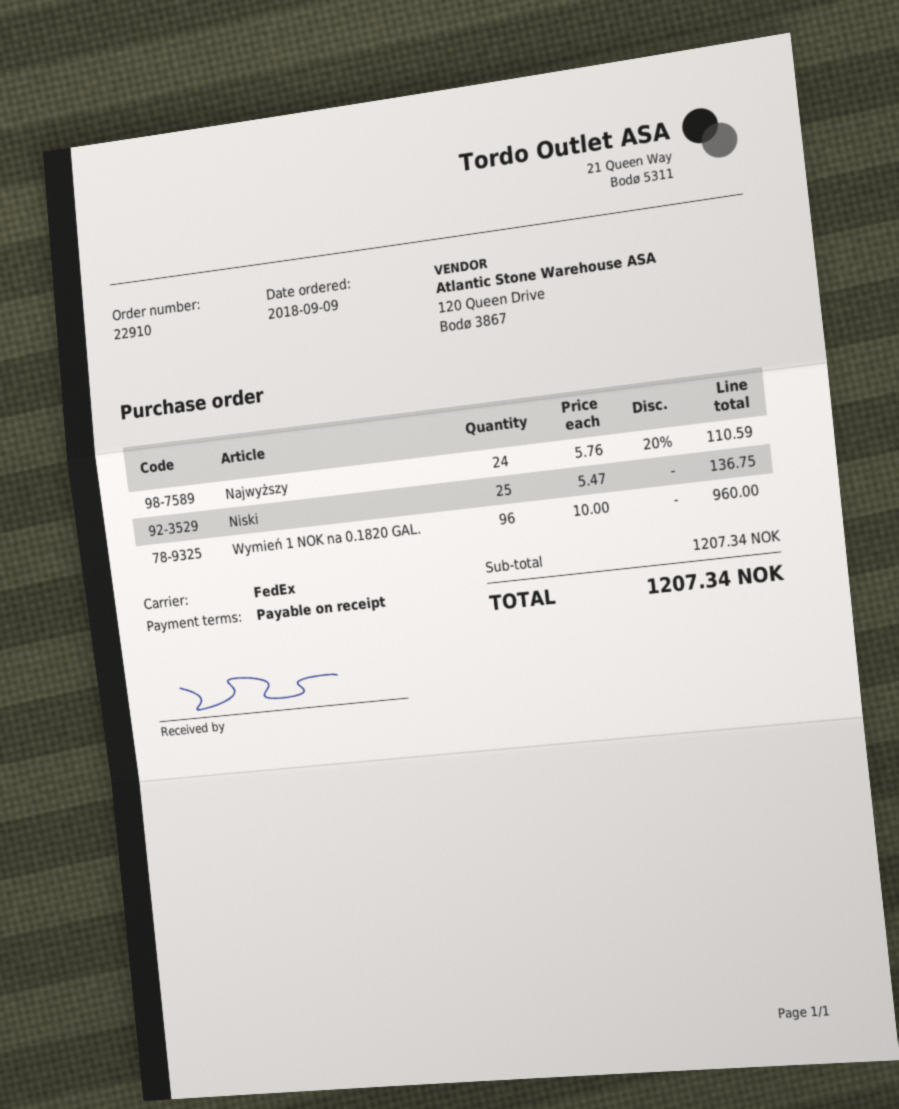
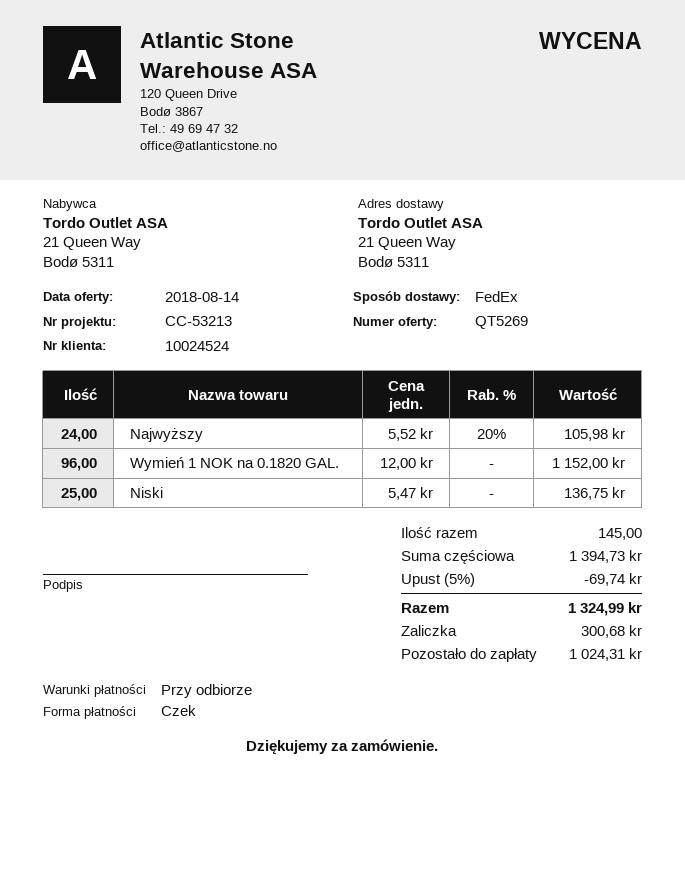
Najwyższy: 24 x 5.76 - 20% = 110.59 -> 24 x 5.52 - 20% = 105.98
Wymień 1 NOK na 0.1820 GAL.: 96 x 10.00 = 960.00 -> 96 x 12.00 = 1152.00
subtotal: 1207.34 -> 1394.73
discount: none -> 5% = 69.74
total: 1207.34 -> 1324.99

